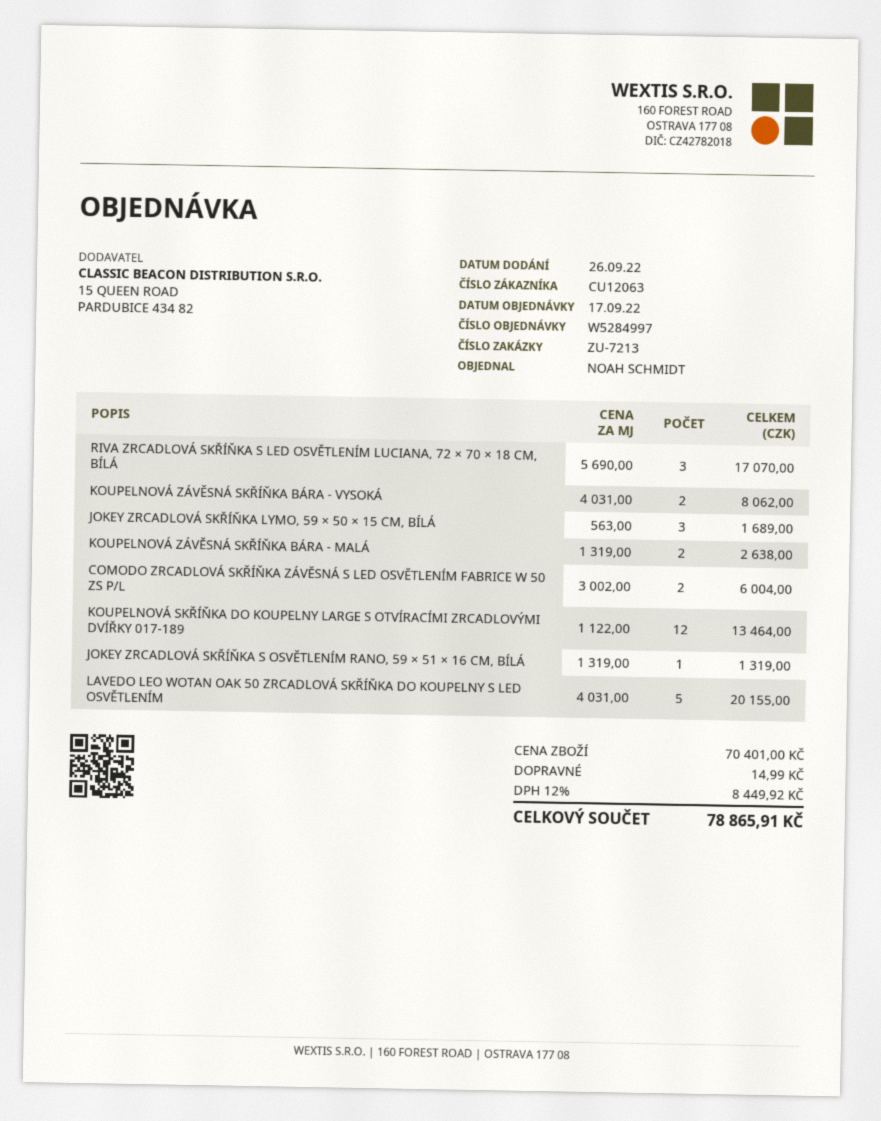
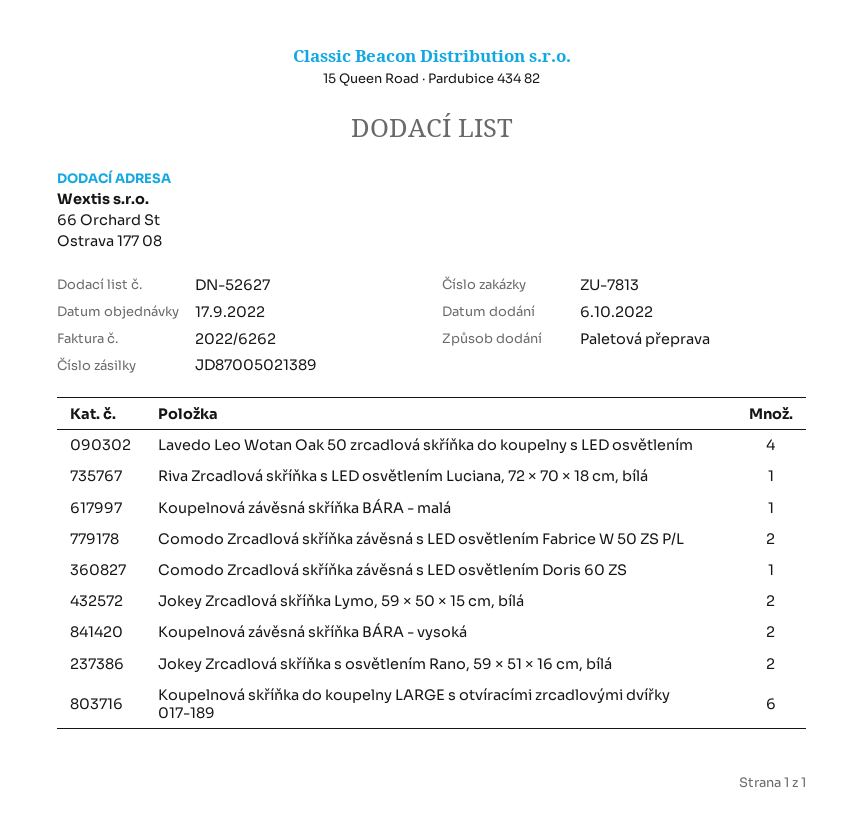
delivery date: 2022-09-26 -> 2022-10-06
reference: ZU-7213 -> ZU-7813
RIVA ZRCADLOVÁ SKŘÍŇKA S LED OSVĚTLENÍM LUCIANA, 72 × 70 × 18 CM, BÍLÁ: 3 -> 1
JOKEY ZRCADLOVÁ SKŘÍŇKA LYMO, 59 × 50 × 15 CM, BÍLÁ: 3 -> 2
KOUPELNOVÁ ZÁVĚSNÁ SKŘÍŇKA BÁRA - MALÁ: 2 -> 1
KOUPELNOVÁ SKŘÍŇKA DO KOUPELNY LARGE S OTVÍRACÍMI ZRCADLOVÝMI DVÍŘKY 017-189: 12 -> 6
JOKEY ZRCADLOVÁ SKŘÍŇKA S OSVĚTLENÍM RANO, 59 × 51 × 16 CM, BÍLÁ: 1 -> 2
LAVEDO LEO WOTAN OAK 50 ZRCADLOVÁ SKŘÍŇKA DO KOUPELNY S LED OSVĚTLENÍM: 5 -> 4
Comodo Zrcadlová skříňka závěsná s LED osvětlením Doris 60 ZS: none -> 1

